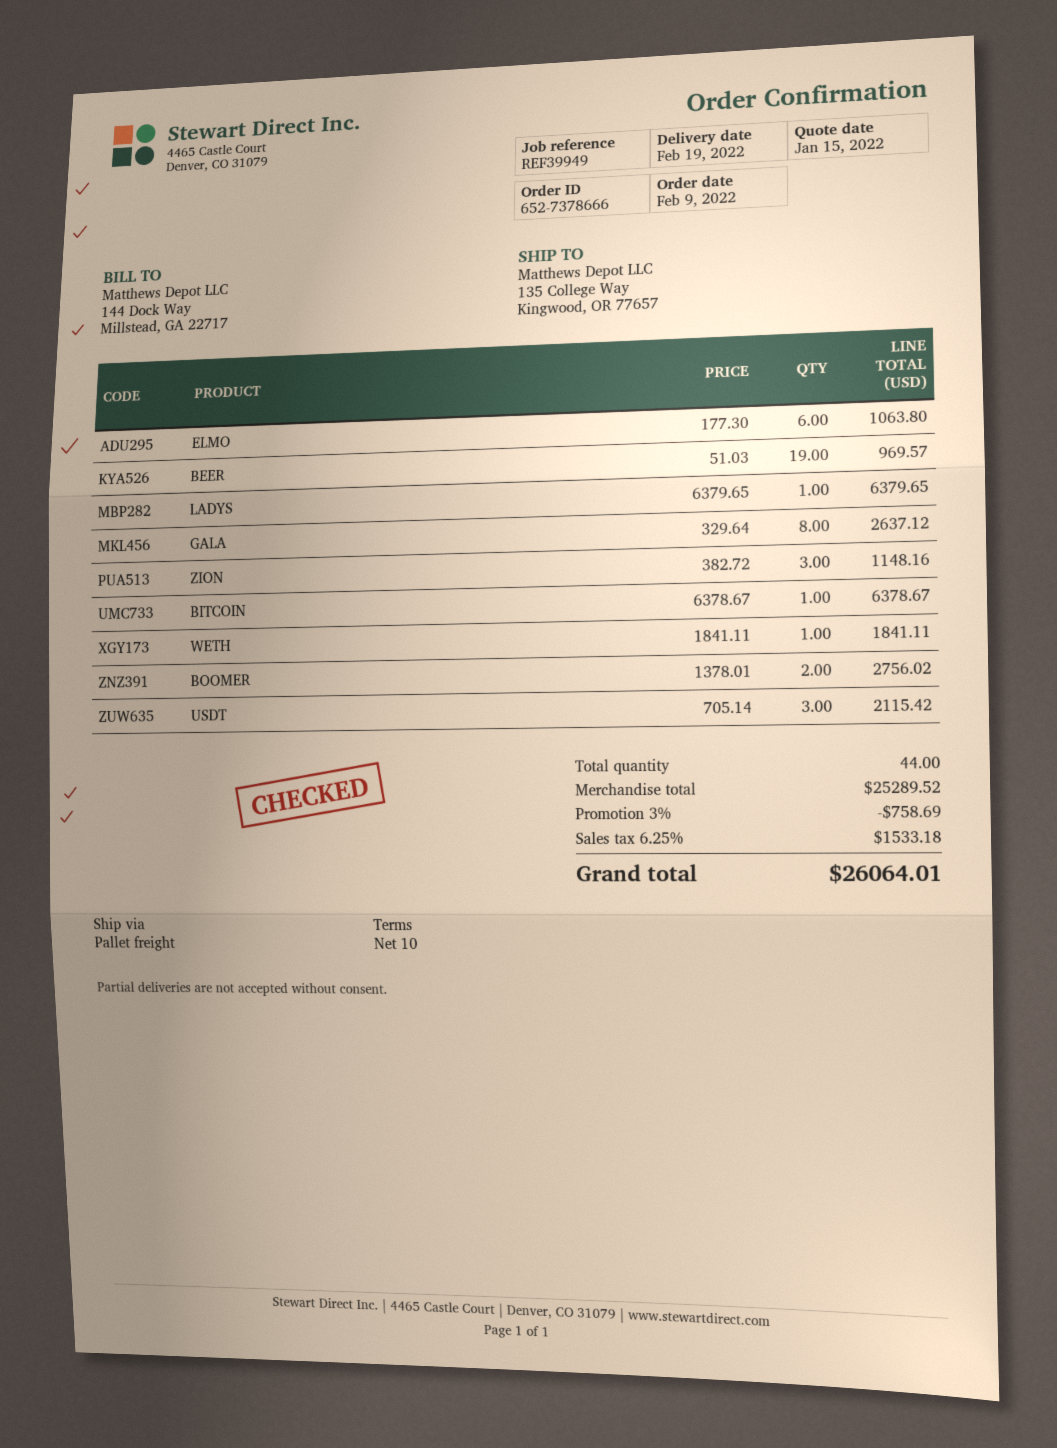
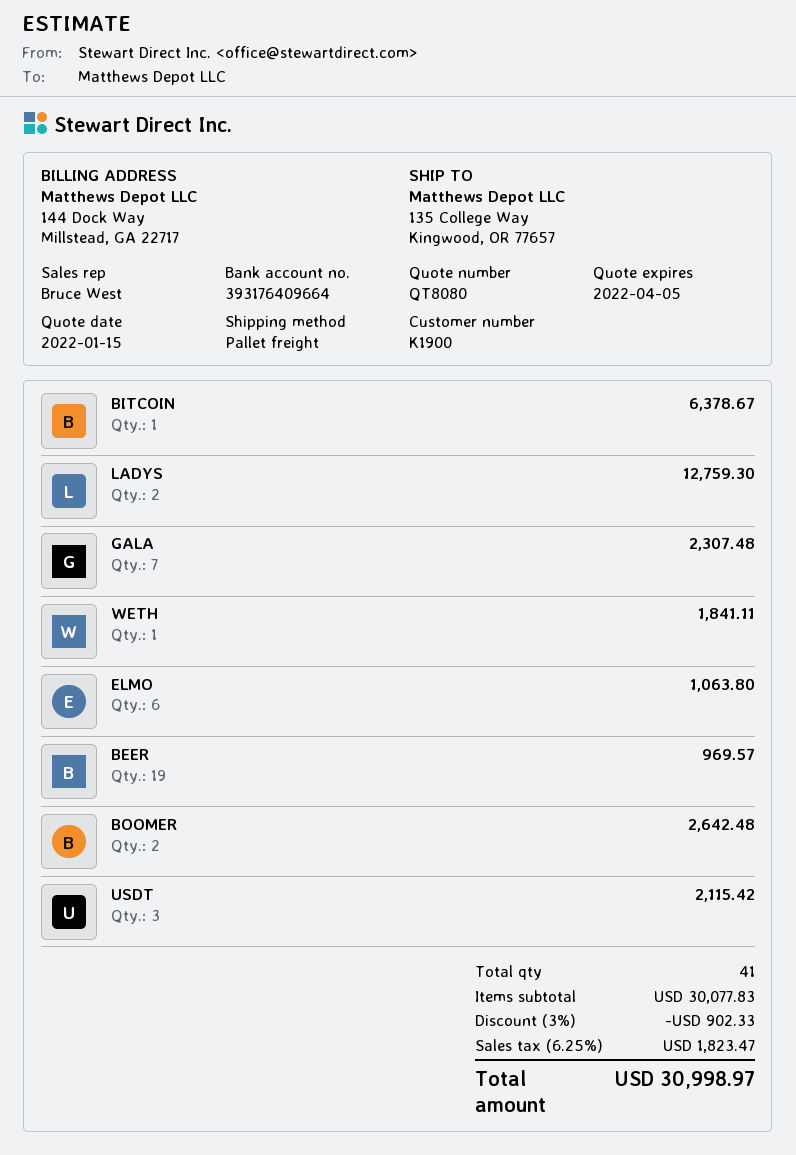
LADYS: 1 for 6379.65 -> 2 for 12759.30
GALA: 8 for 2637.12 -> 7 for 2307.48
ZION: 3 for 1148.16 -> none
BOOMER: 2 for 2756.02 -> 2 for 2642.48
total quantity: 44 -> 41
subtotal: 25289.52 -> 30077.83
discount: 3% = 758.69 -> 3% = 902.33
tax: 6.25% = 1533.18 -> 6.25% = 1823.47
total: 26064.01 -> 30998.97

